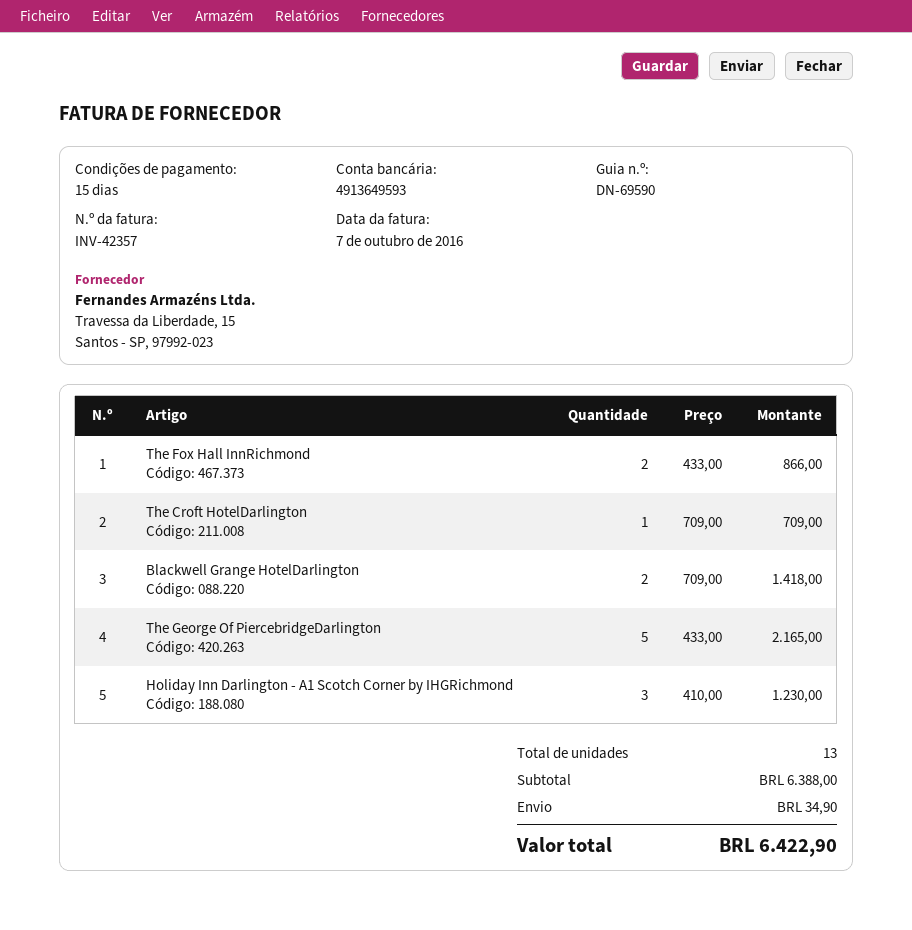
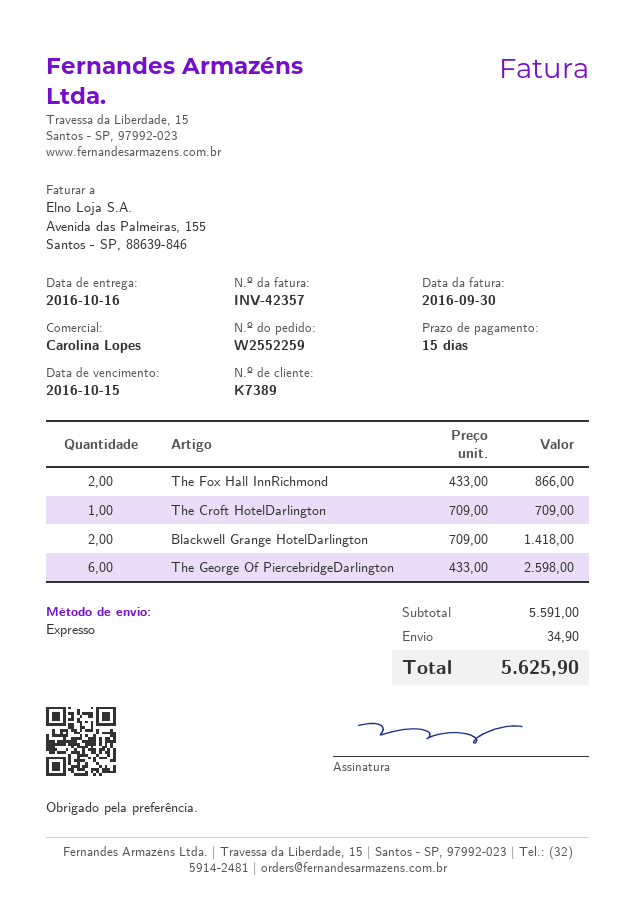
invoice date: 2016-10-07 -> 2016-09-30
The George Of PiercebridgeDarlington: 5 x 433.00 = 2165.00 -> 6 x 433.00 = 2598.00
Holiday Inn Darlington - A1 Scotch Corner by IHGRichmond: 3 x 410.00 = 1230.00 -> none
subtotal: 6388.00 -> 5591.00
total: 6422.90 -> 5625.90

